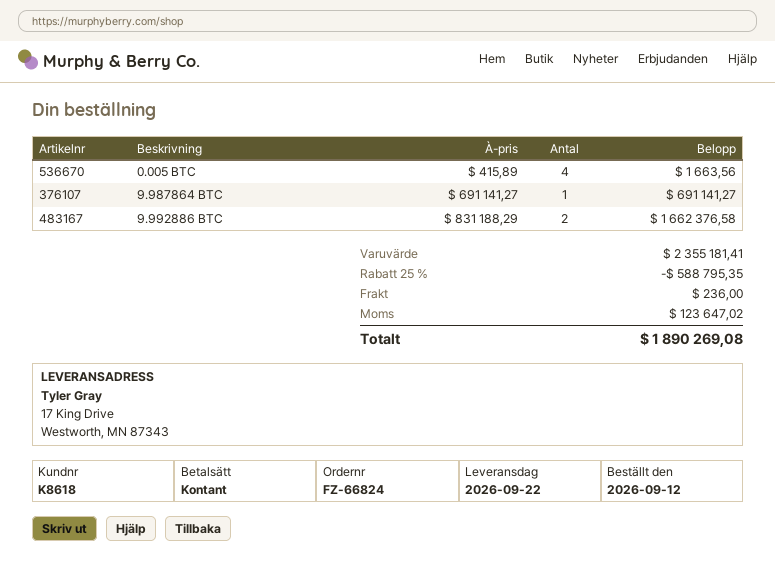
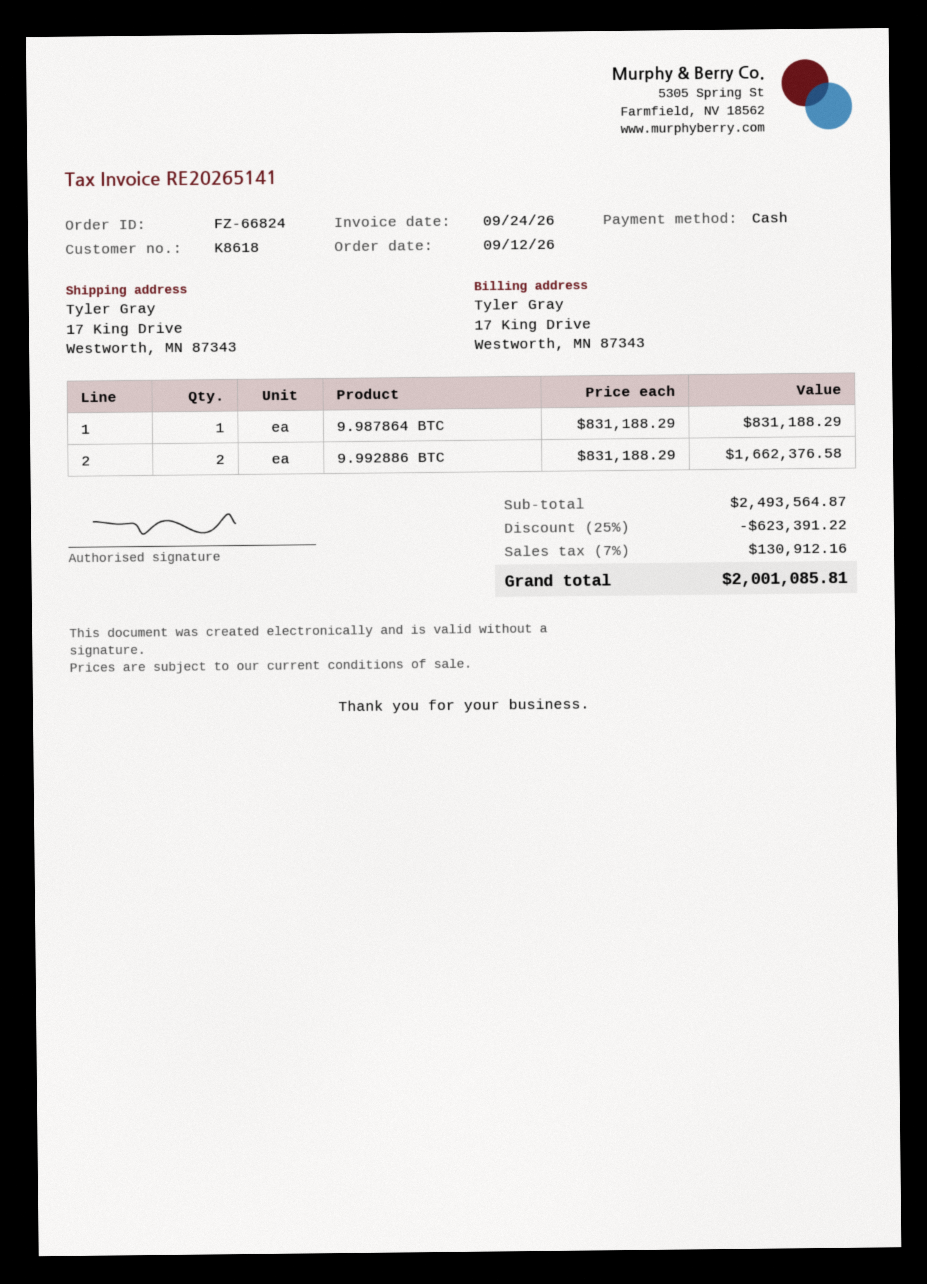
0.005 BTC: 4 x 415.89 = 1663.56 -> none
9.987864 BTC: 1 x 691141.27 = 691141.27 -> 1 x 831188.29 = 831188.29
subtotal: 2355181.41 -> 2493564.87
discount: 25% = 588795.35 -> 25% = 623391.22
shipping: 236.00 -> none
tax: 123647.02 -> 130912.16
total: 1890269.08 -> 2001085.81

